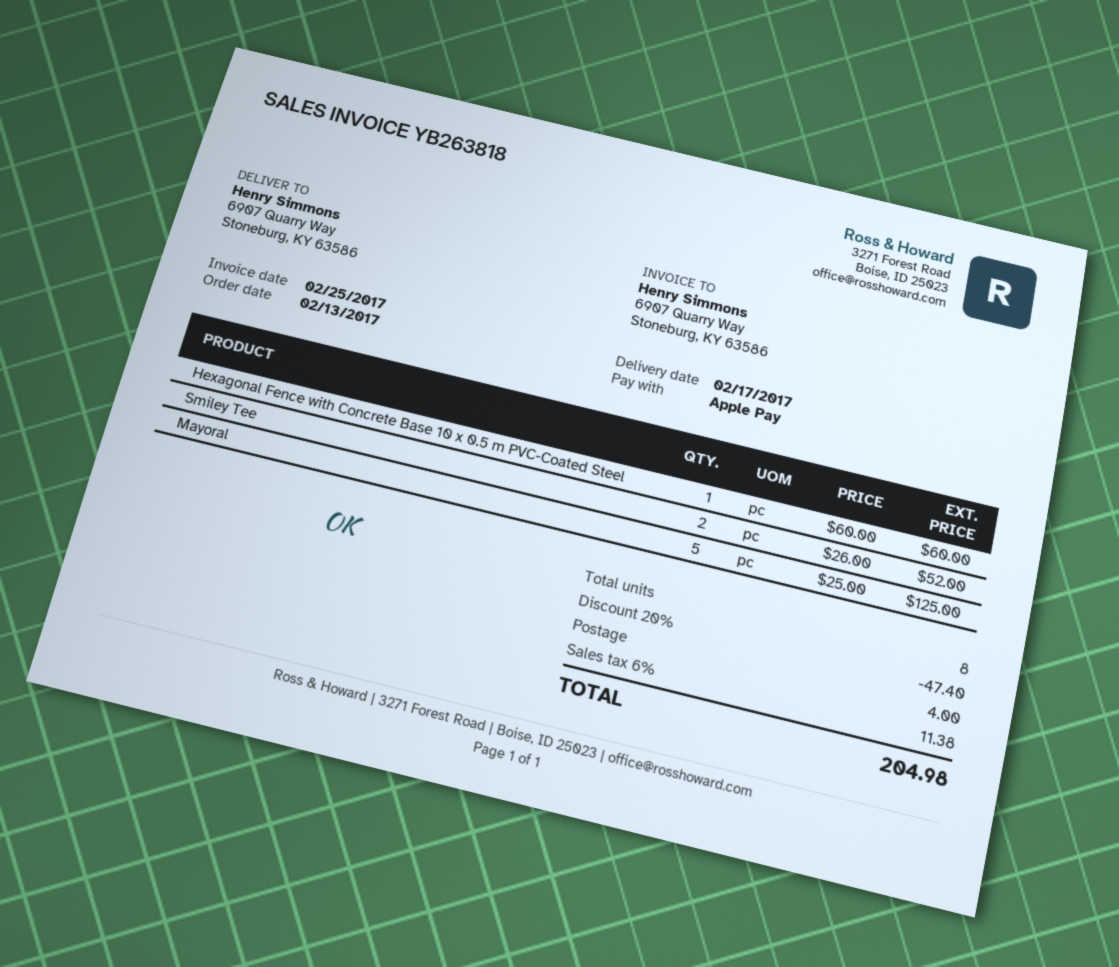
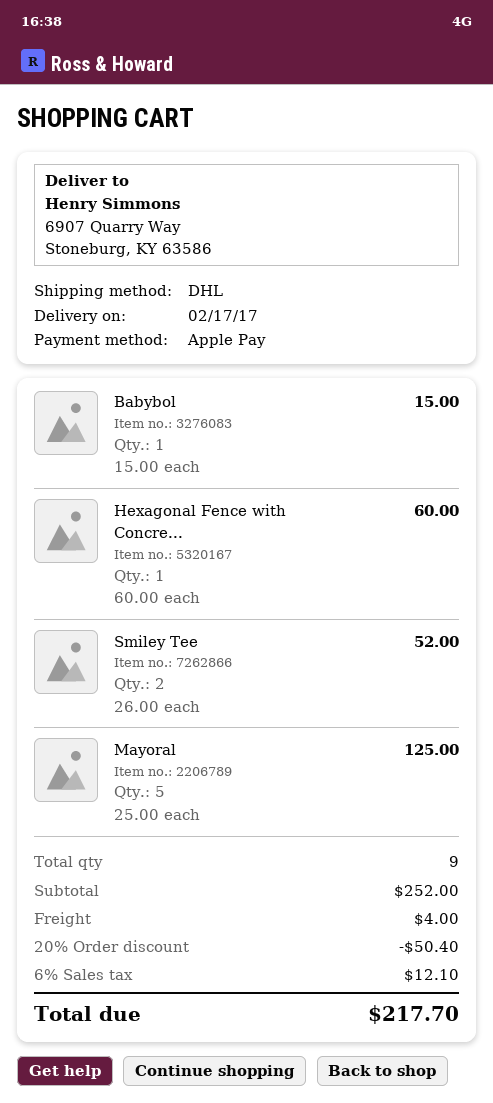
Babybol: none -> 1 x 15.00 = 15.00
total quantity: 8 -> 9
discount: 20% = 47.40 -> 20% = 50.40
tax: 6% = 11.38 -> 6% = 12.10
total: 204.98 -> 217.70

